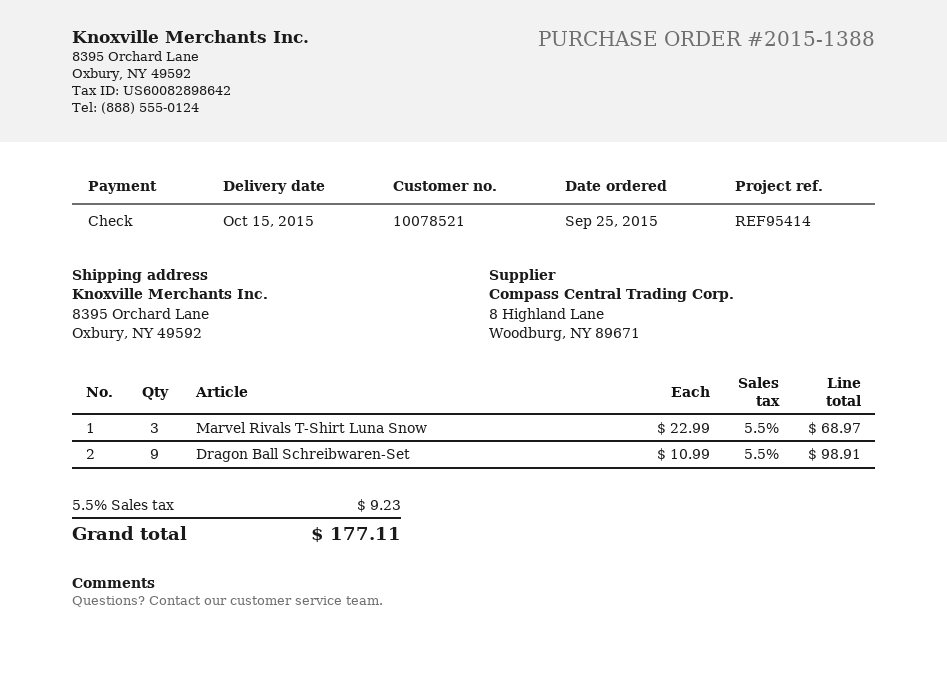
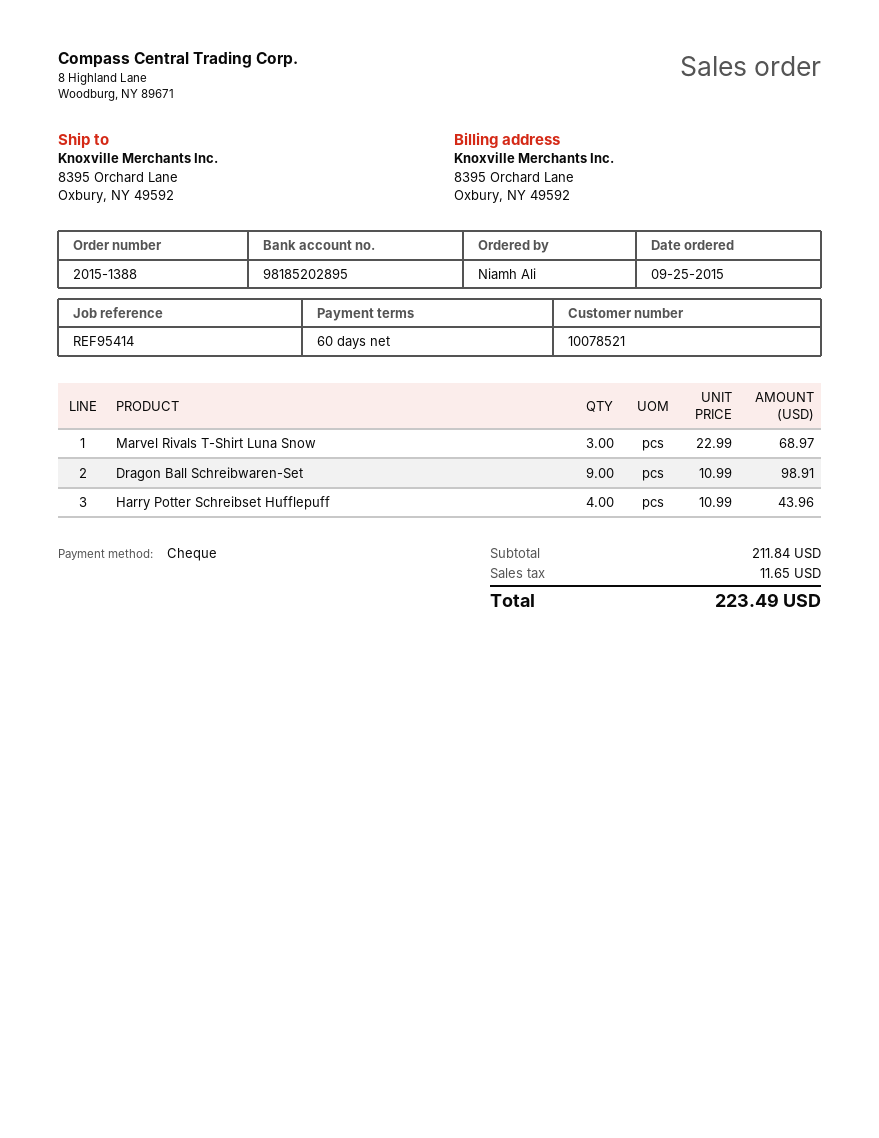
Harry Potter Schreibset Hufflepuff: none -> 4 x 10.99 = 43.96
tax: 9.23 -> 11.65
total: 177.11 -> 223.49

